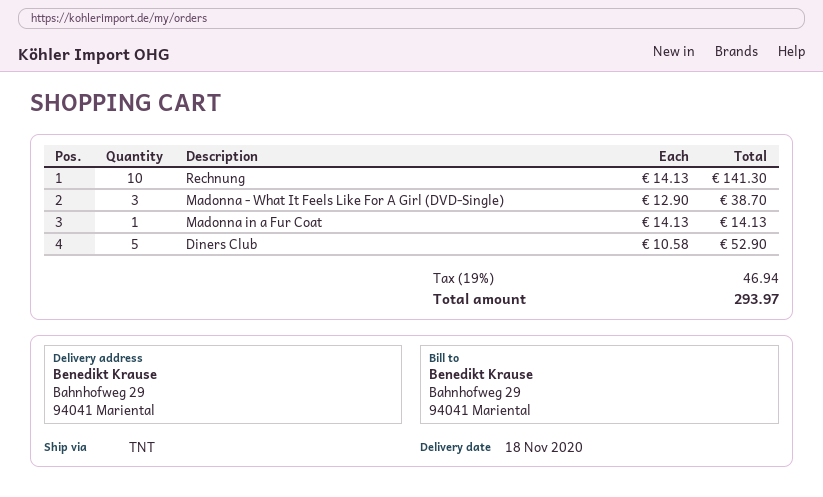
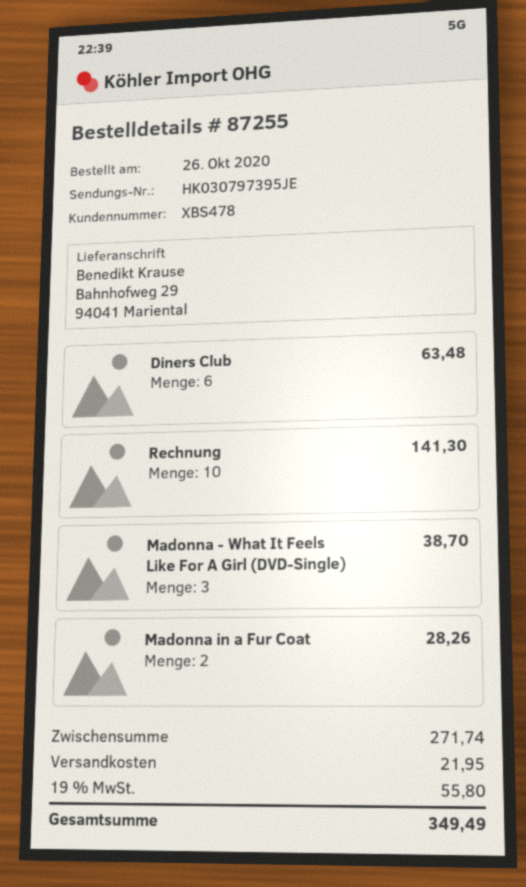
Madonna in a Fur Coat: 1 for 14.13 -> 2 for 28.26
Diners Club: 5 for 52.90 -> 6 for 63.48
shipping: none -> 21.95
tax: 19% = 46.94 -> 19% = 55.80
total: 293.97 -> 349.49

